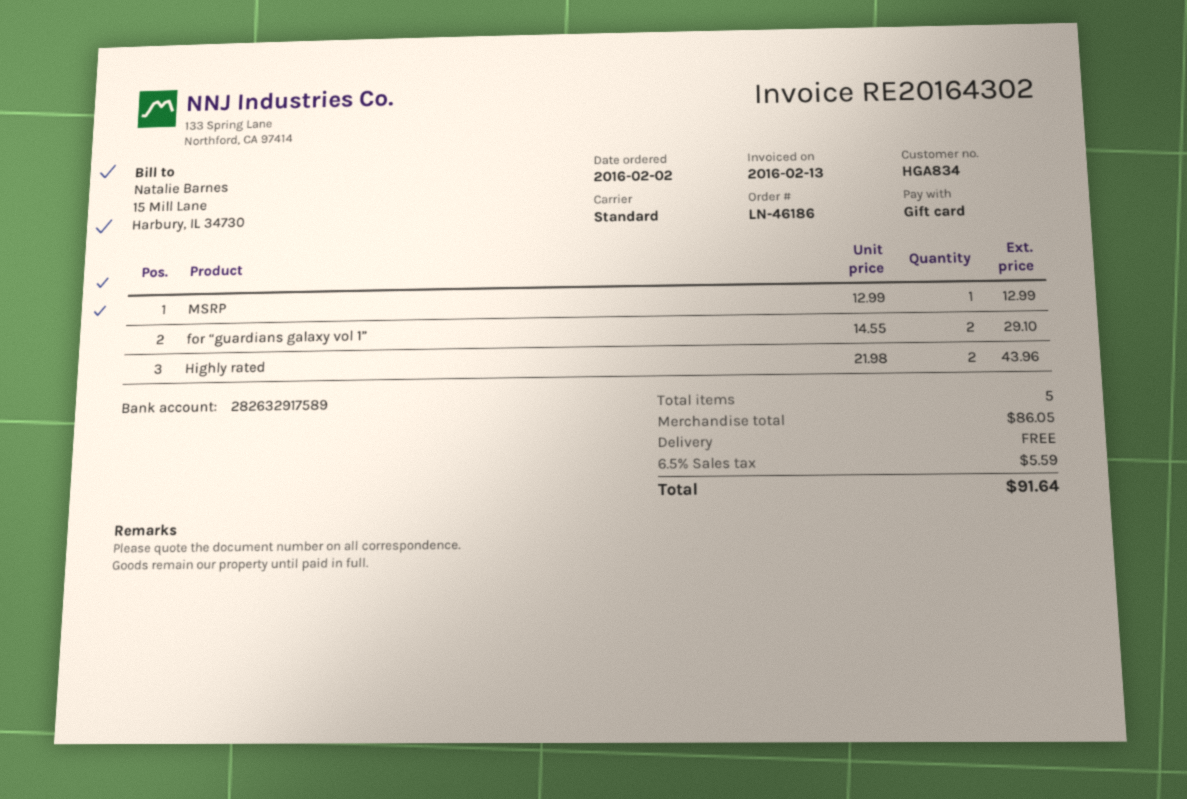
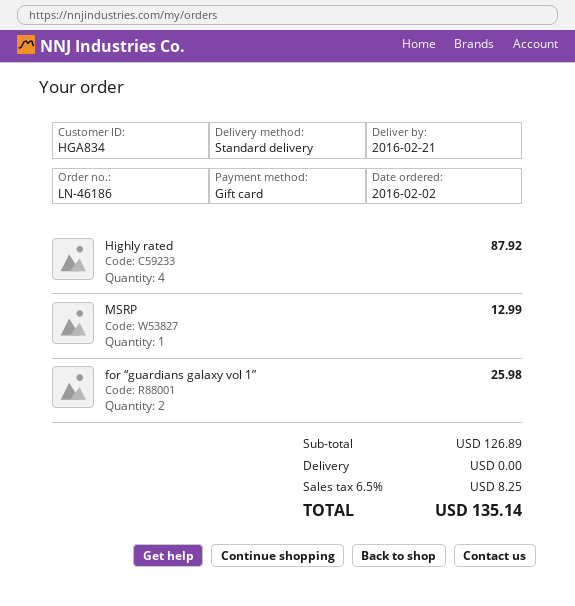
for “guardians galaxy vol 1”: 2 for 29.10 -> 2 for 25.98
Highly rated: 2 for 43.96 -> 4 for 87.92
subtotal: 86.05 -> 126.89
tax: 6.5% = 5.59 -> 6.5% = 8.25
total: 91.64 -> 135.14

